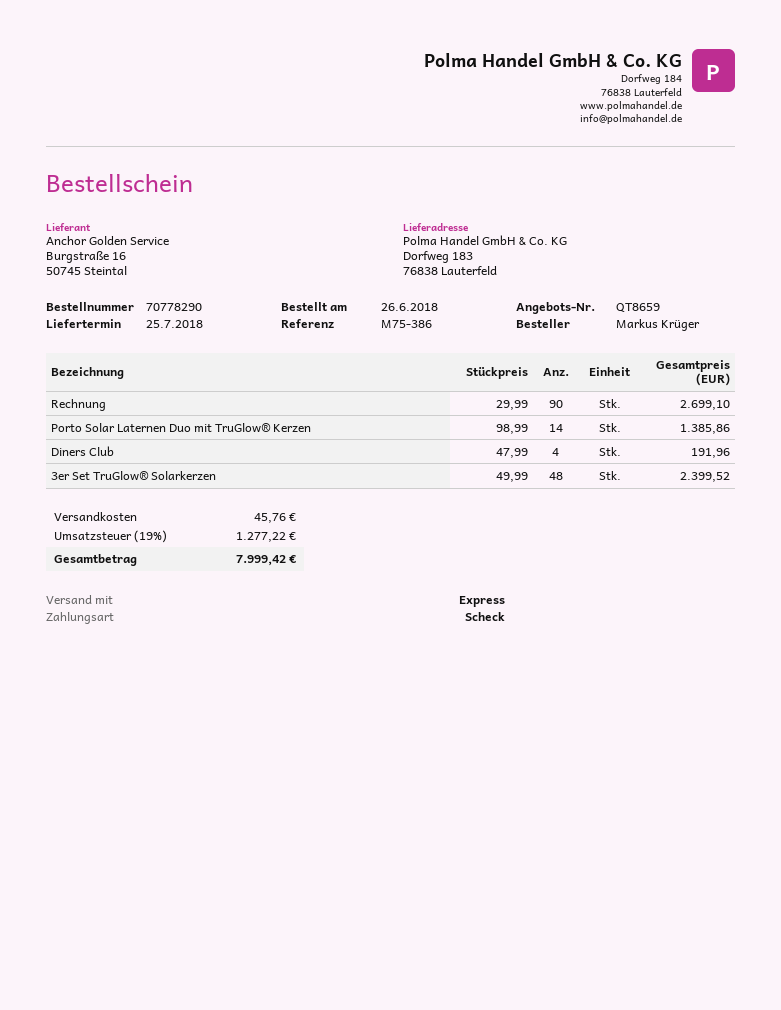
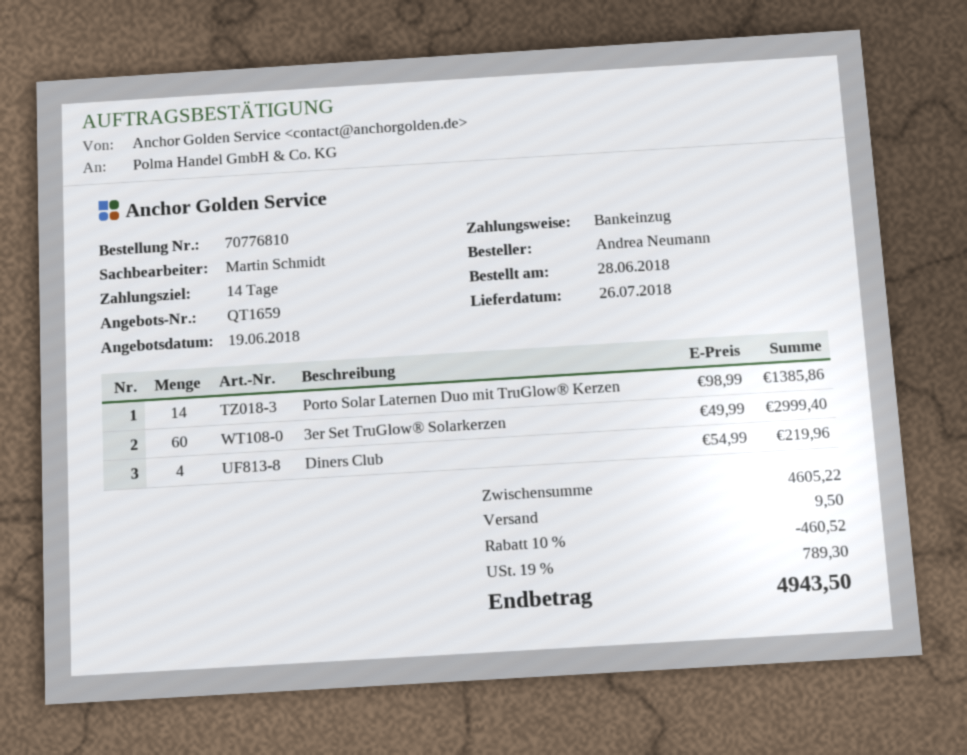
quote number: QT8659 -> QT1659
order number: 70778290 -> 70776810
order date: 2018-06-26 -> 2018-06-28
delivery date: 2018-07-25 -> 2018-07-26
ordered by: Markus Krüger -> Andrea Neumann
payment method: cheque -> direct debit
Rechnung: 90 x 29.99 = 2699.10 -> none
Diners Club: 4 x 47.99 = 191.96 -> 4 x 54.99 = 219.96
3er Set TruGlow® Solarkerzen: 48 x 49.99 = 2399.52 -> 60 x 49.99 = 2999.40
discount: none -> 10% = 460.52
shipping: 45.76 -> 9.50
tax: 19% = 1277.22 -> 19% = 789.30
total: 7999.42 -> 4943.50

